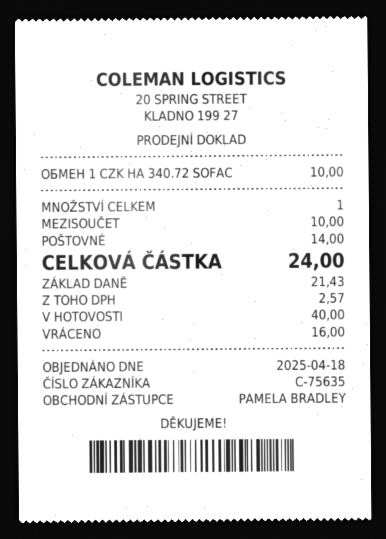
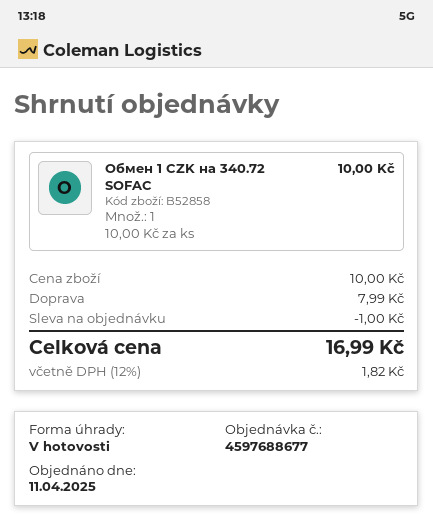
order date: 2025-04-18 -> 2025-04-11
discount: none -> 1.00
shipping: 14.00 -> 7.99
tax: 2.57 -> 1.82
total: 24.00 -> 16.99

